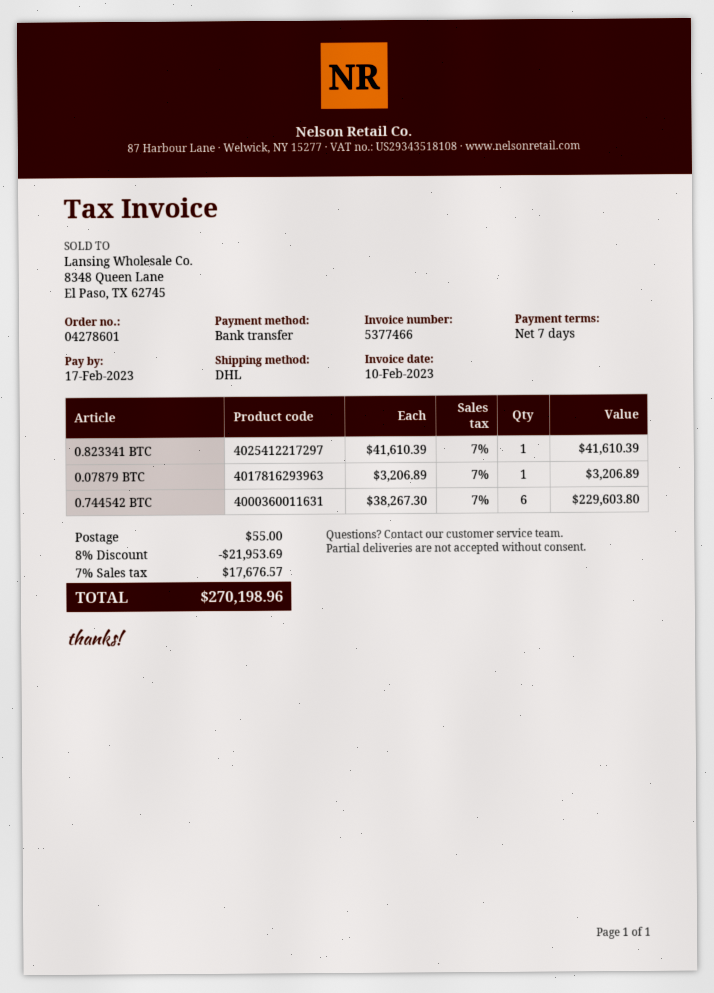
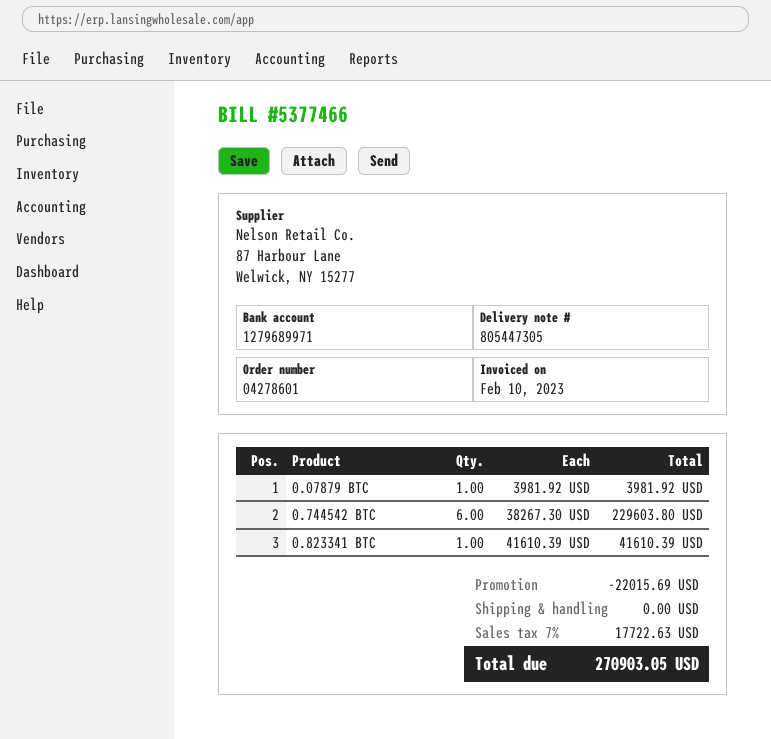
0.07879 BTC: 1 x 3206.89 = 3206.89 -> 1 x 3981.92 = 3981.92
discount: 21953.69 -> 22015.69
shipping: 55.00 -> 0.00
tax: 7% = 17676.57 -> 7% = 17722.63
total: 270198.96 -> 270903.05

